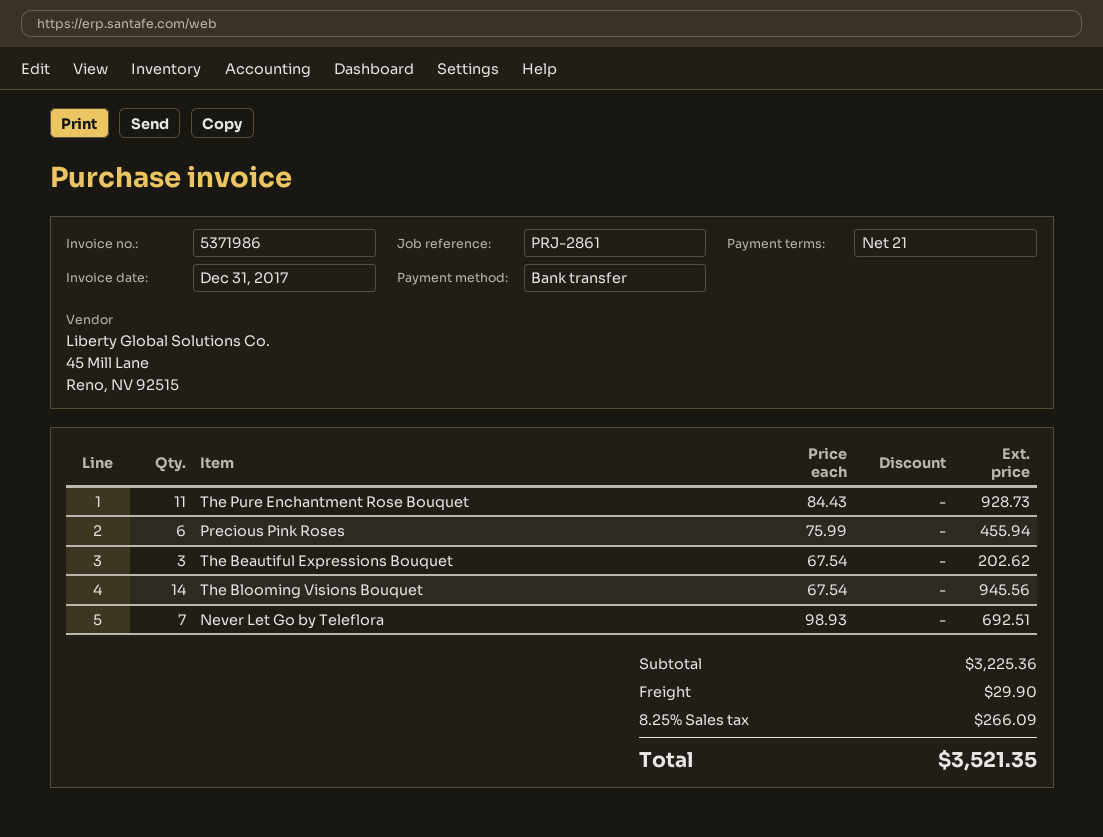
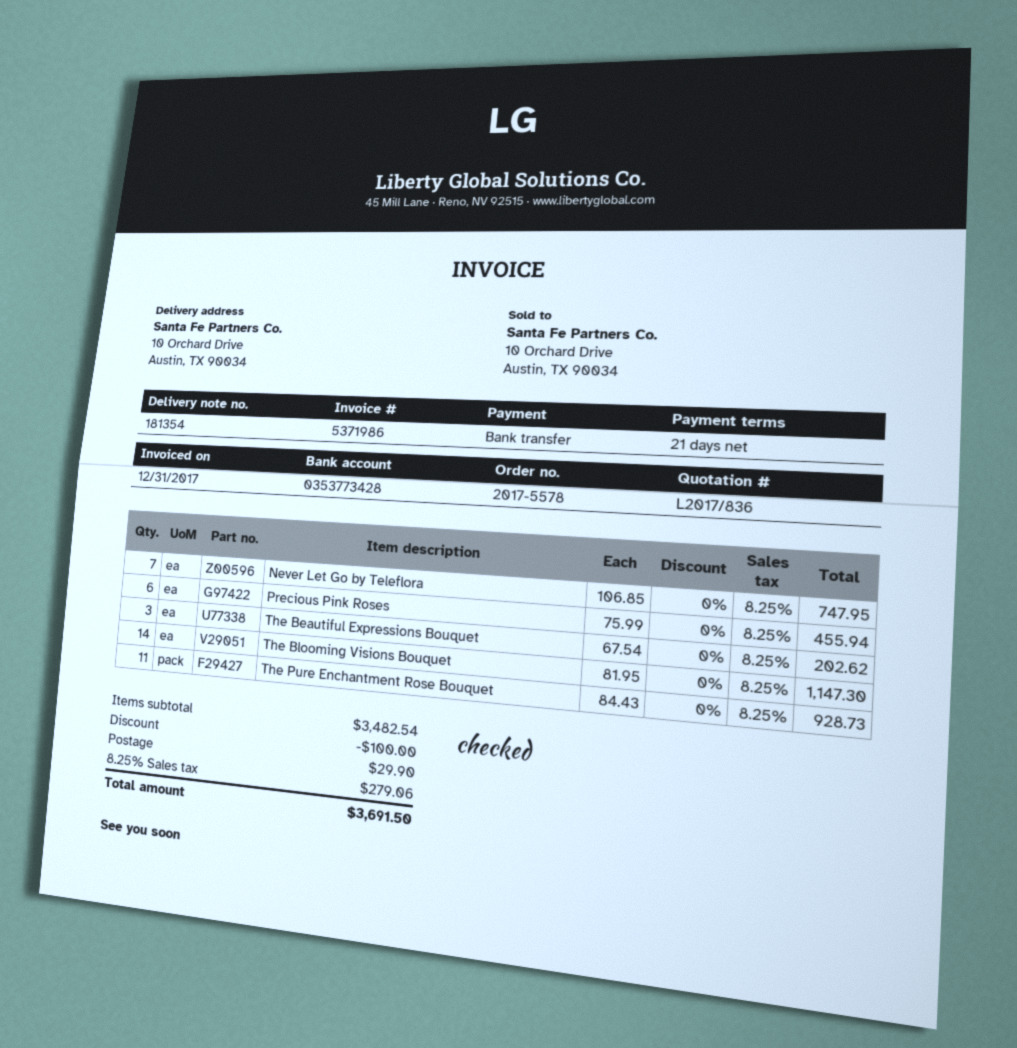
The Blooming Visions Bouquet: 14 x 67.54 = 945.56 -> 14 x 81.95 = 1147.30
Never Let Go by Teleflora: 7 x 98.93 = 692.51 -> 7 x 106.85 = 747.95
subtotal: 3225.36 -> 3482.54
discount: none -> 100.00
tax: 8.25% = 266.09 -> 8.25% = 279.06
total: 3521.35 -> 3691.50

